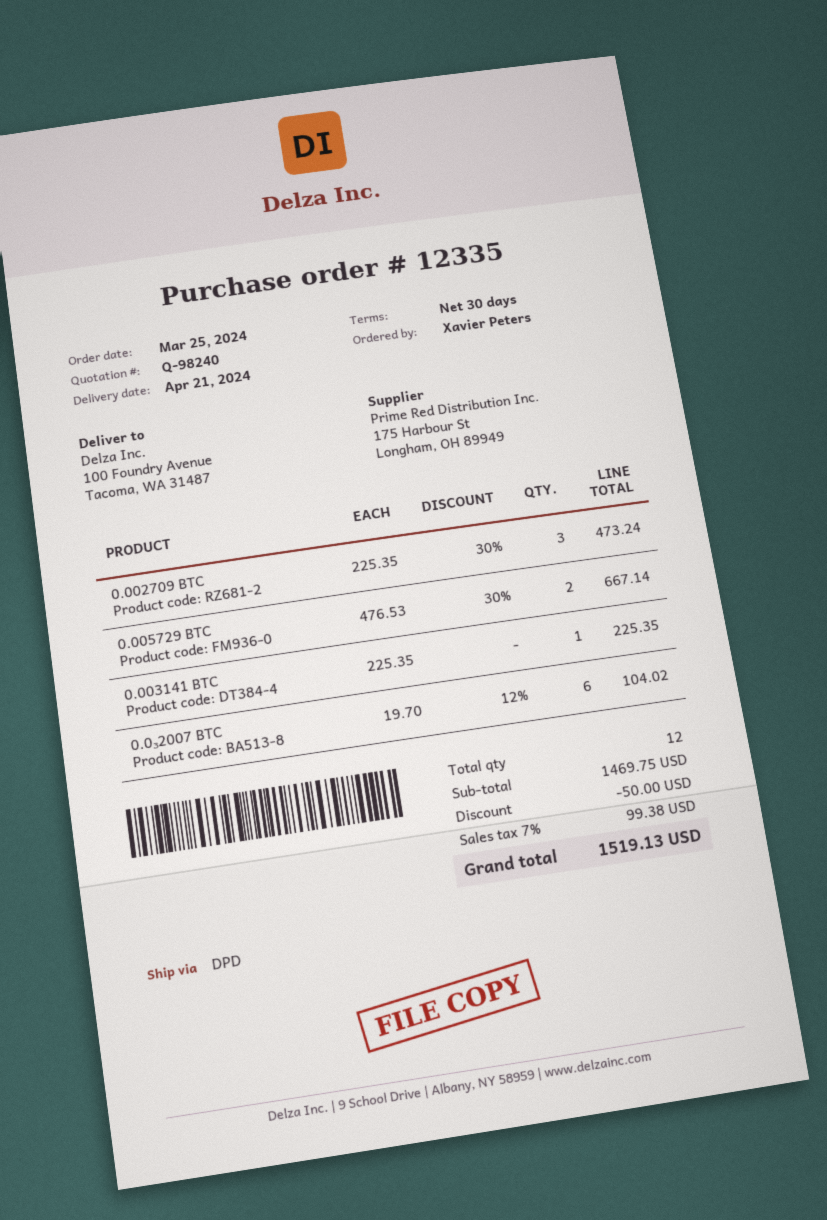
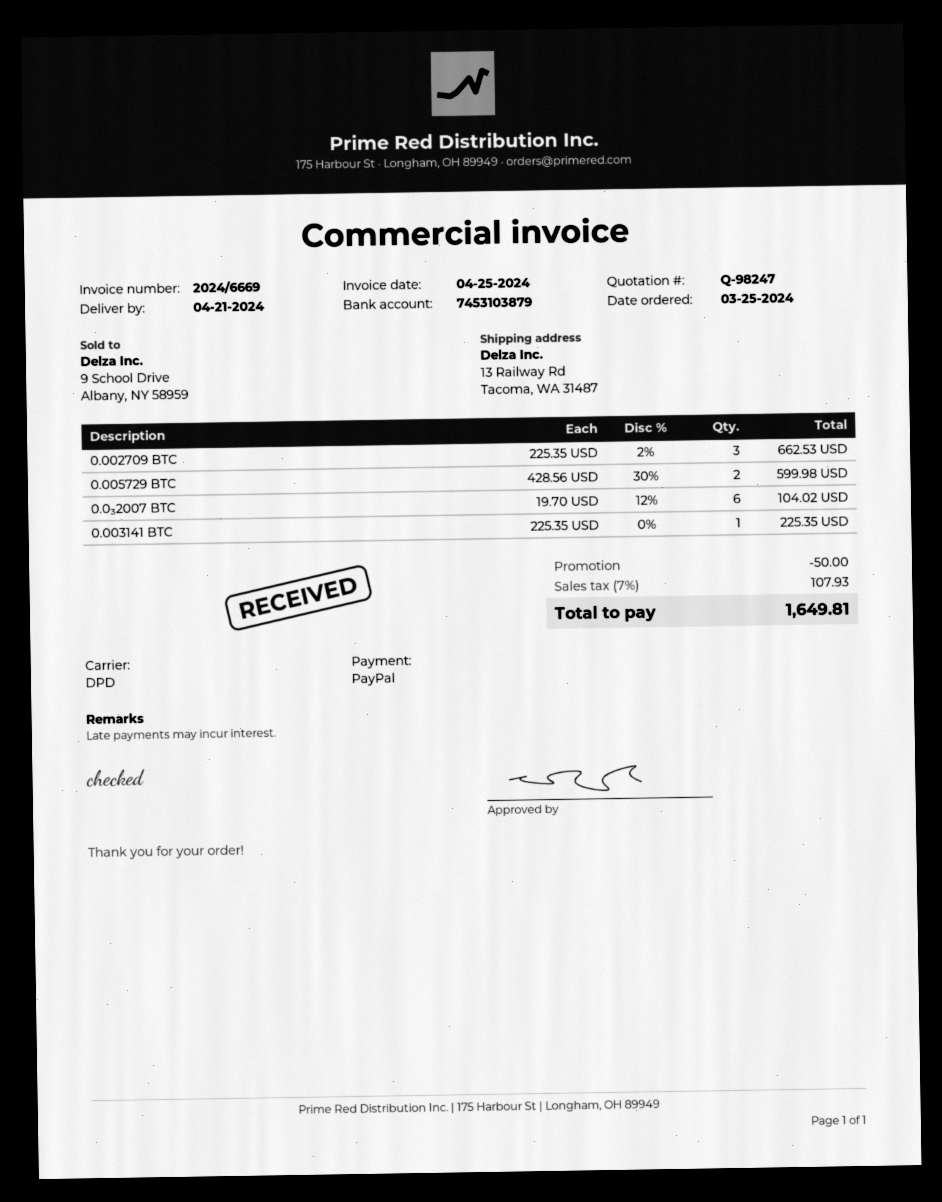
quote number: Q-98240 -> Q-98247
ship to: 100 Foundry Avenue, Tacoma, WA 31487 -> 13 Railway Rd, Tacoma, WA 31487
0.002709 BTC: 3 x 225.35 - 30% = 473.24 -> 3 x 225.35 - 2% = 662.53
0.005729 BTC: 2 x 476.53 - 30% = 667.14 -> 2 x 428.56 - 30% = 599.98
tax: 7% = 99.38 -> 7% = 107.93
total: 1519.13 -> 1649.81

